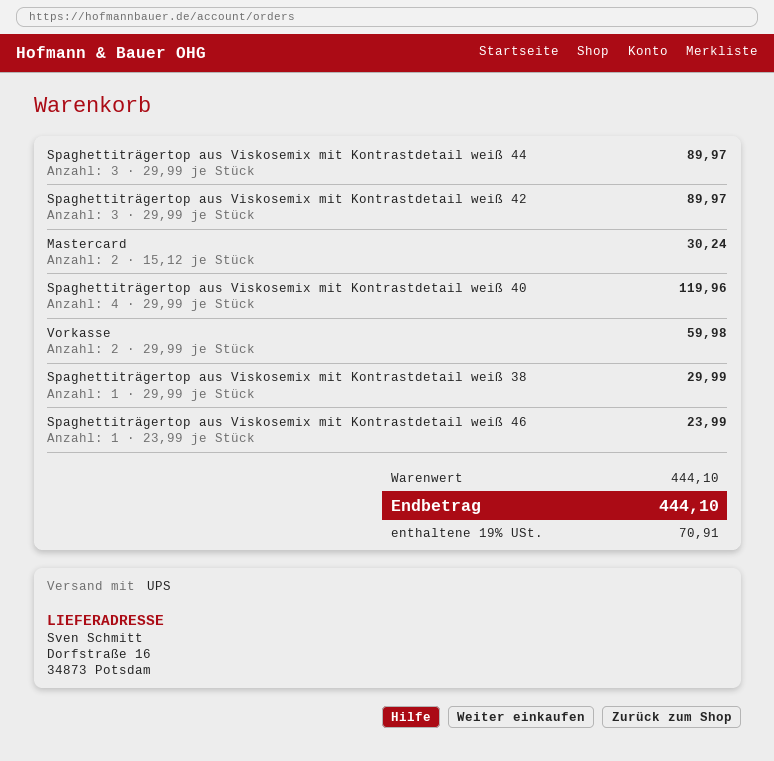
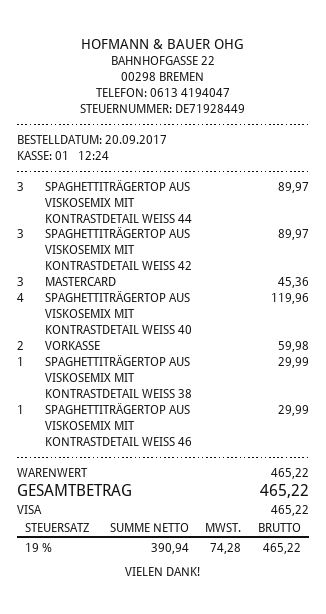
Mastercard: 2 for 30.24 -> 3 for 45.36
Spaghettiträgertop aus Viskosemix mit Kontrastdetail weiß 46: 1 for 23.99 -> 1 for 29.99
subtotal: 444.10 -> 465.22
tax: 19% = 70.91 -> 19% = 74.28
total: 444.10 -> 465.22

